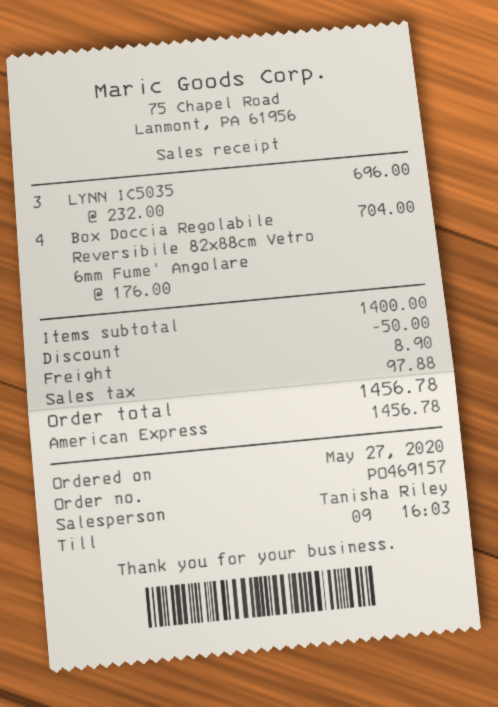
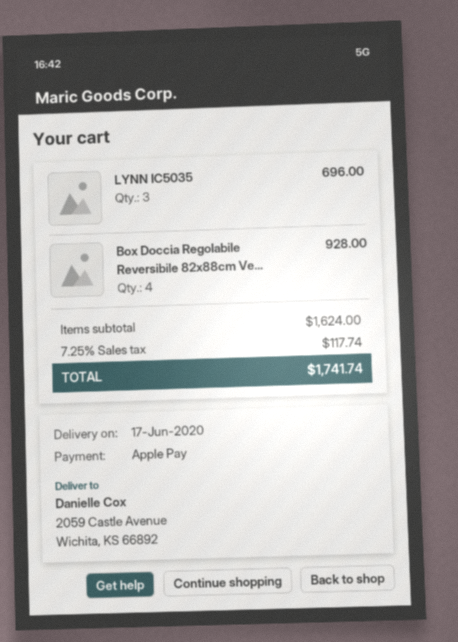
payment method: American Express -> Apple Pay
Box Doccia Regolabile Reversibile 82x88cm Vetro 6mm Fume' Angolare: 4 for 704.00 -> 4 for 928.00
subtotal: 1400.00 -> 1624.00
discount: 50.00 -> none
shipping: 8.90 -> none
tax: 97.88 -> 117.74
total: 1456.78 -> 1741.74

